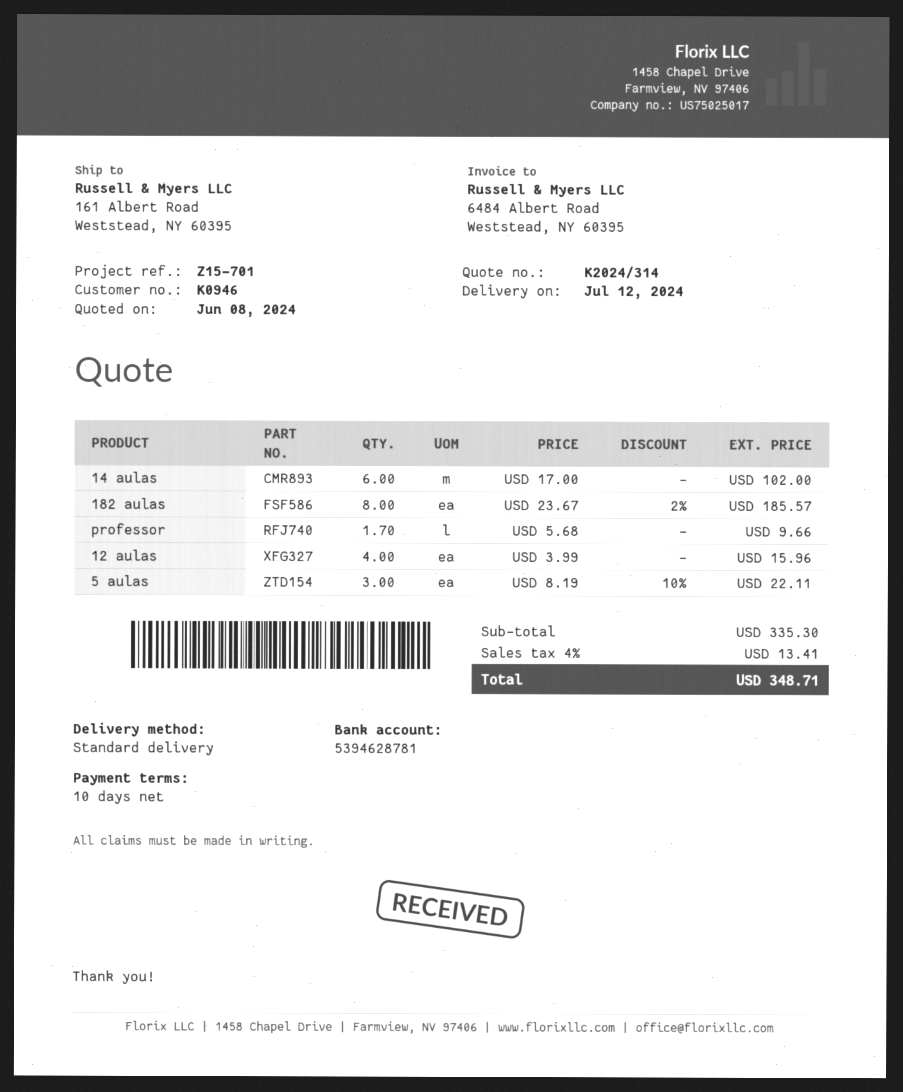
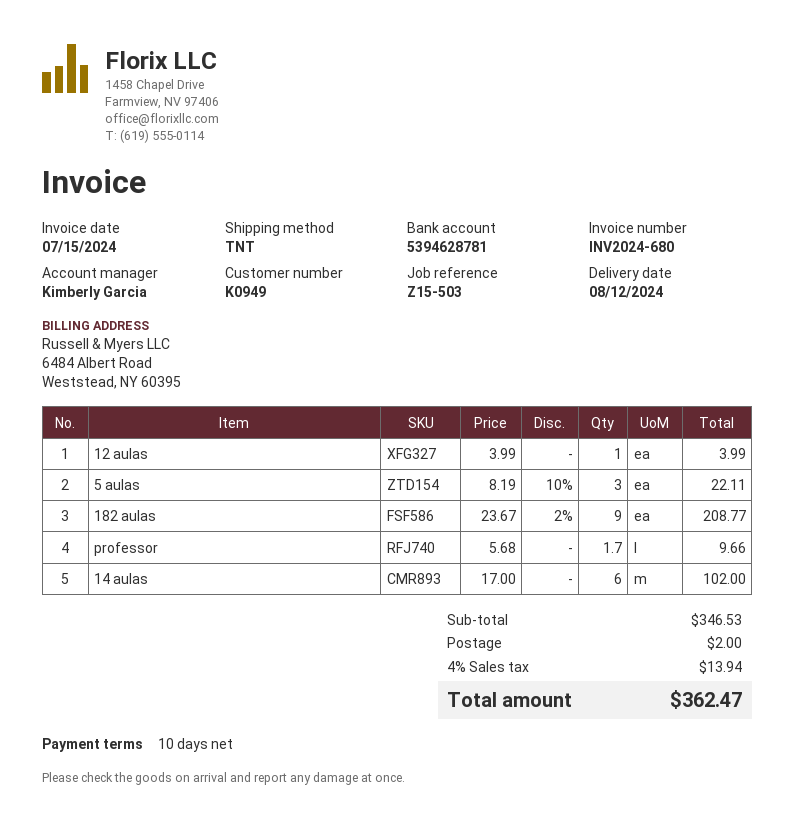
delivery date: 2024-07-12 -> 2024-08-12
customer number: K0946 -> K0949
reference: Z15-701 -> Z15-503
shipping method: standard -> TNT
182 aulas: 8 x 23.67 - 2% = 185.57 -> 9 x 23.67 - 2% = 208.77
12 aulas: 4 x 3.99 = 15.96 -> 1 x 3.99 = 3.99
subtotal: 335.30 -> 346.53
shipping: none -> 2.00
tax: 4% = 13.41 -> 4% = 13.94
total: 348.71 -> 362.47

